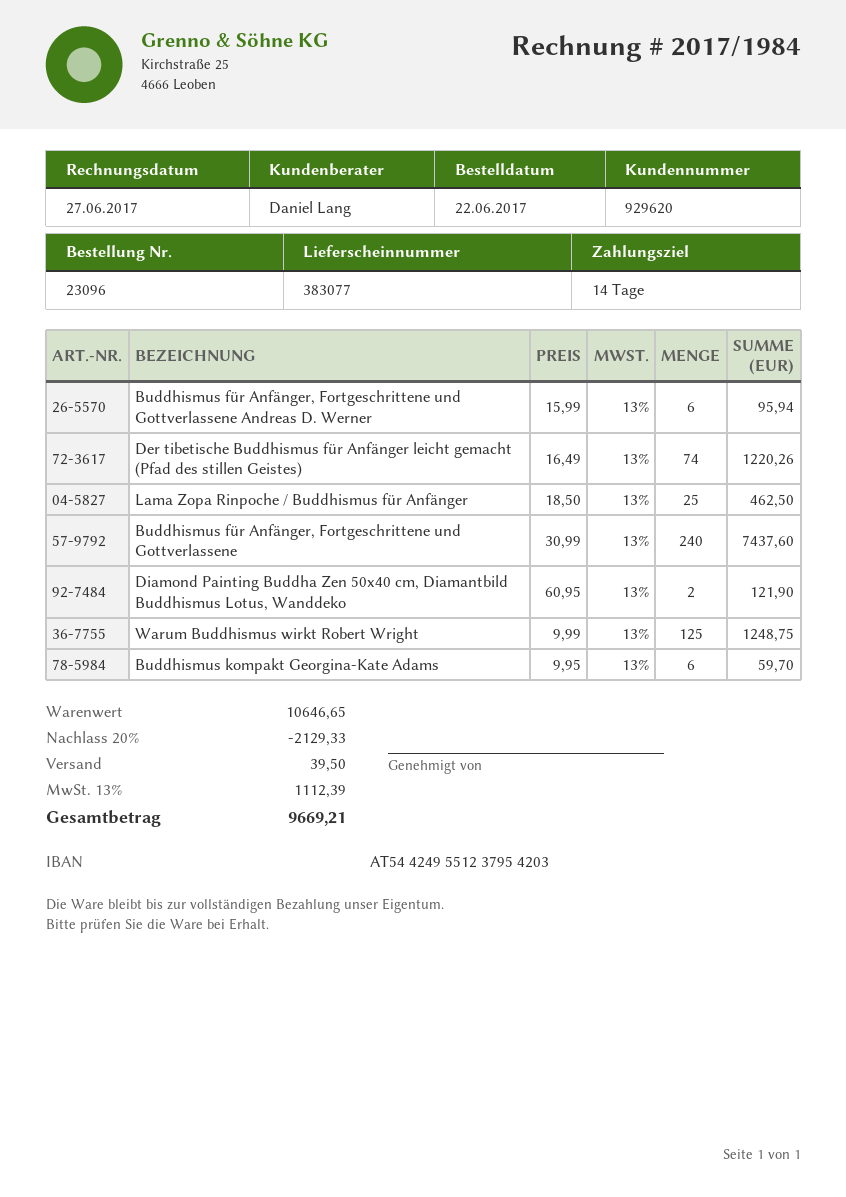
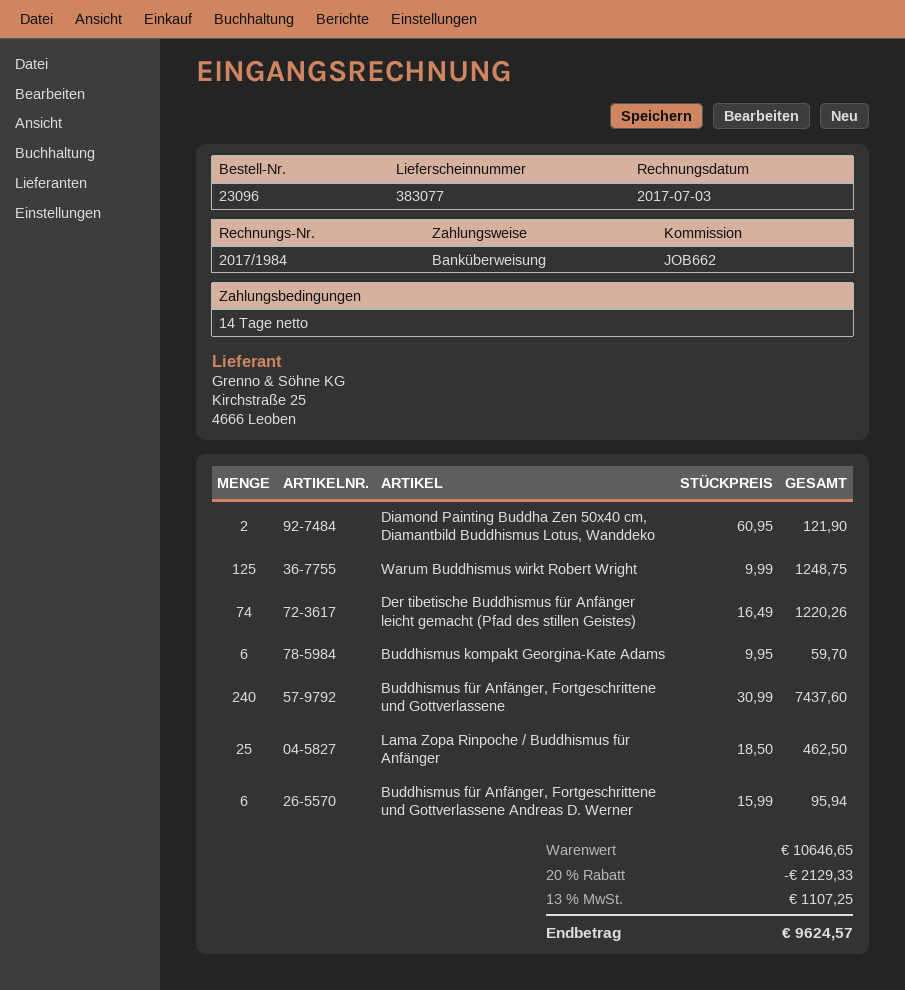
invoice date: 2017-06-27 -> 2017-07-03
shipping: 39.50 -> none
tax: 13% = 1112.39 -> 13% = 1107.25
total: 9669.21 -> 9624.57

